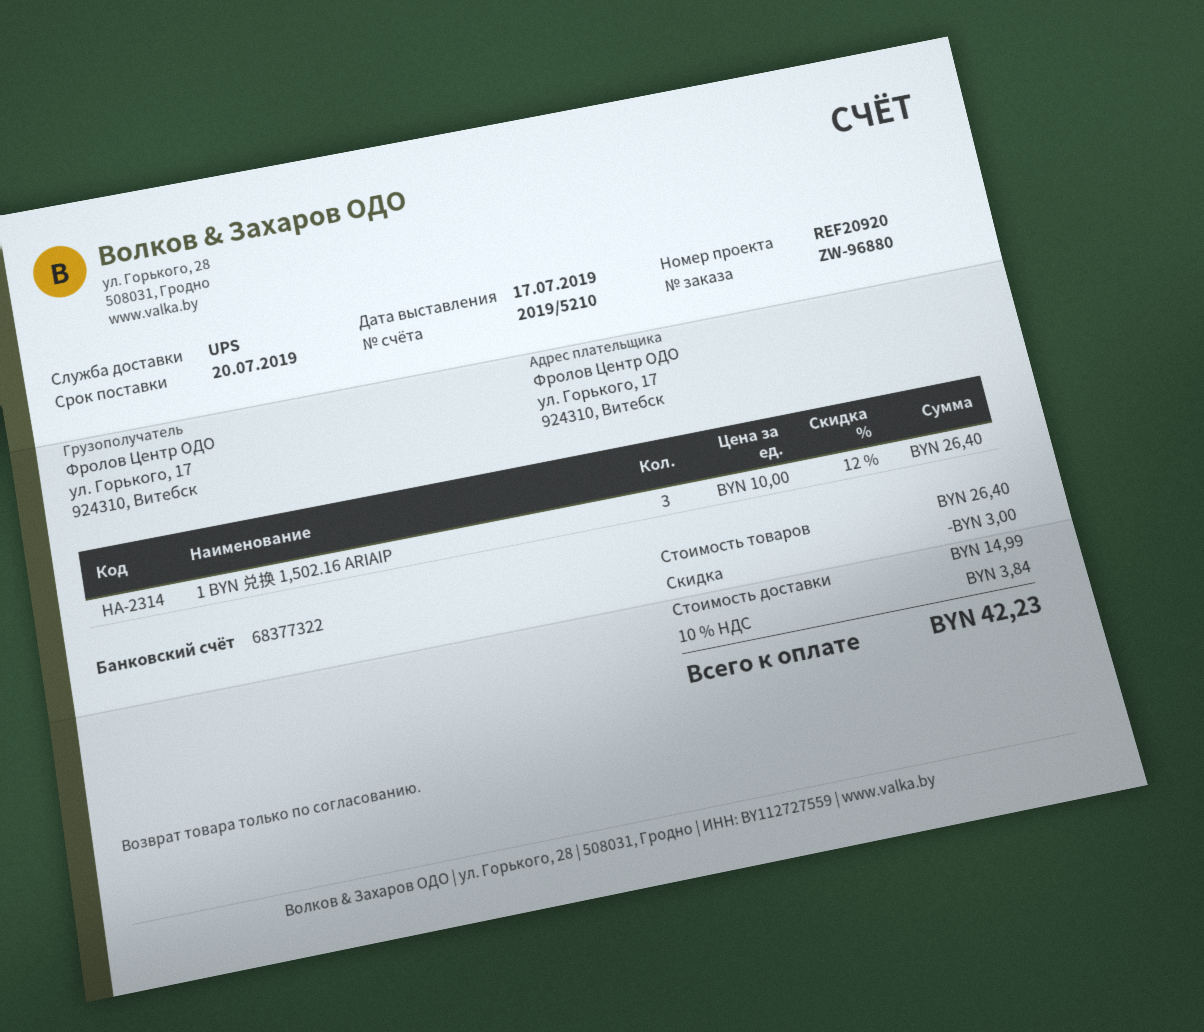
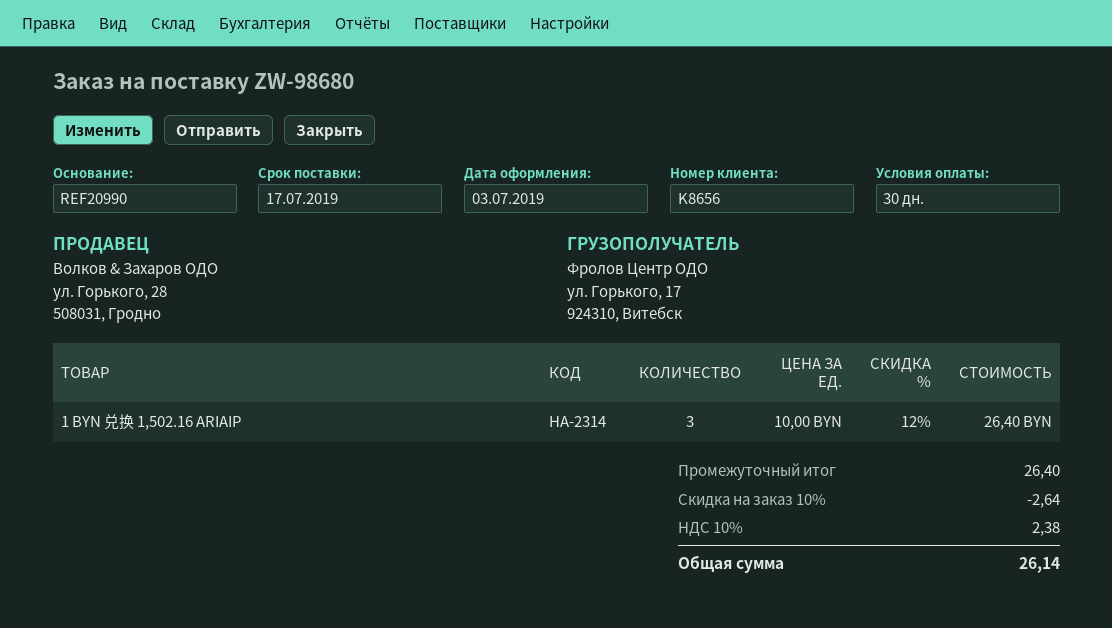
order number: ZW-96880 -> ZW-98680
delivery date: 2019-07-20 -> 2019-07-17
reference: REF20920 -> REF20990
discount: 3.00 -> 2.64
shipping: 14.99 -> none
tax: 10% = 3.84 -> 10% = 2.38
total: 42.23 -> 26.14

